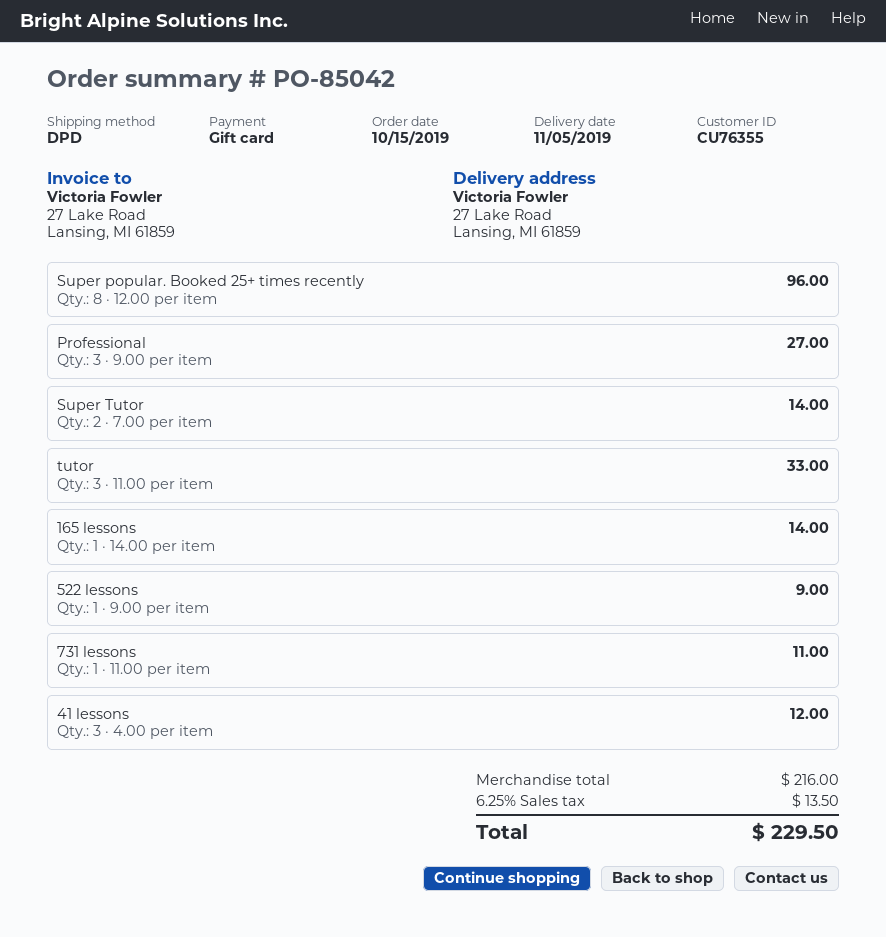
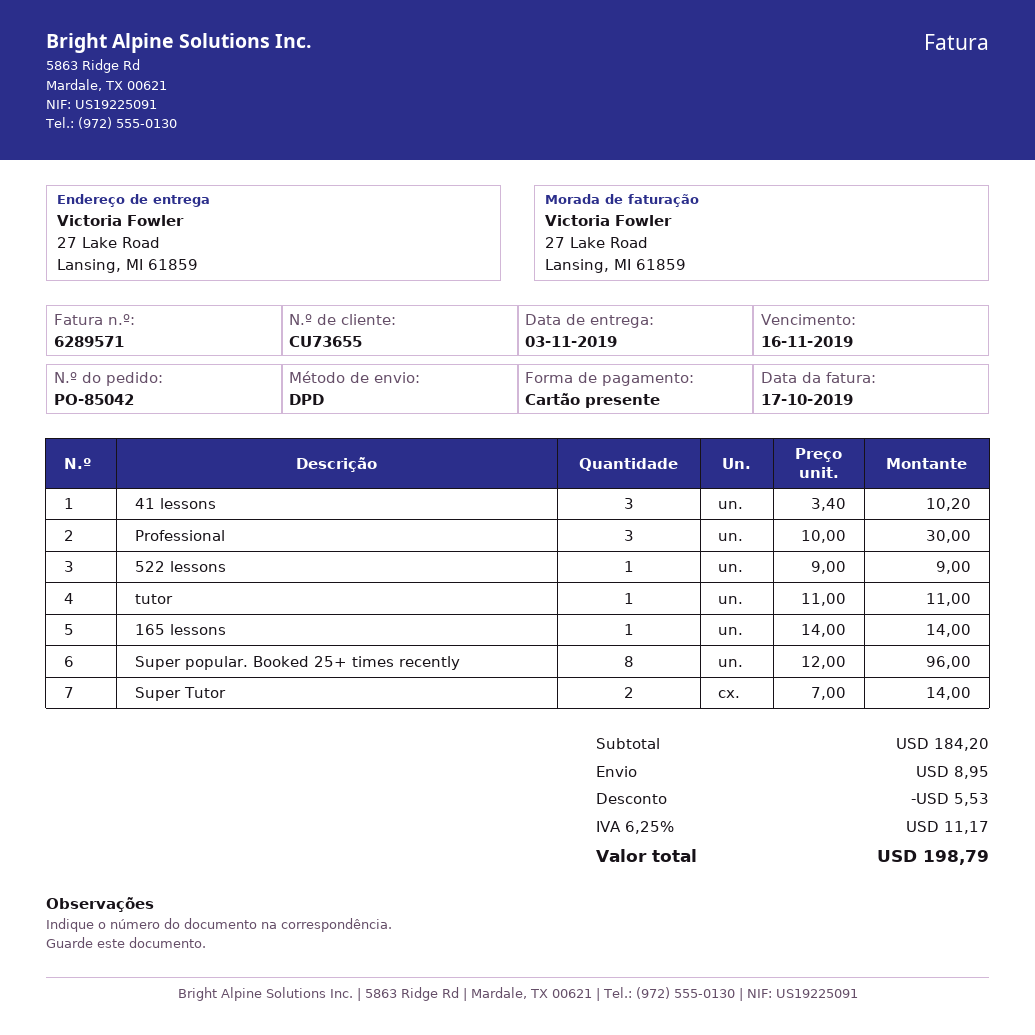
delivery date: 2019-11-05 -> 2019-11-03
customer number: CU76355 -> CU73655
Professional: 3 x 9.00 = 27.00 -> 3 x 10.00 = 30.00
tutor: 3 x 11.00 = 33.00 -> 1 x 11.00 = 11.00
731 lessons: 1 x 11.00 = 11.00 -> none
41 lessons: 3 x 4.00 = 12.00 -> 3 x 3.40 = 10.20
subtotal: 216.00 -> 184.20
discount: none -> 5.53
shipping: none -> 8.95
tax: 6.25% = 13.50 -> 6.25% = 11.17
total: 229.50 -> 198.79

